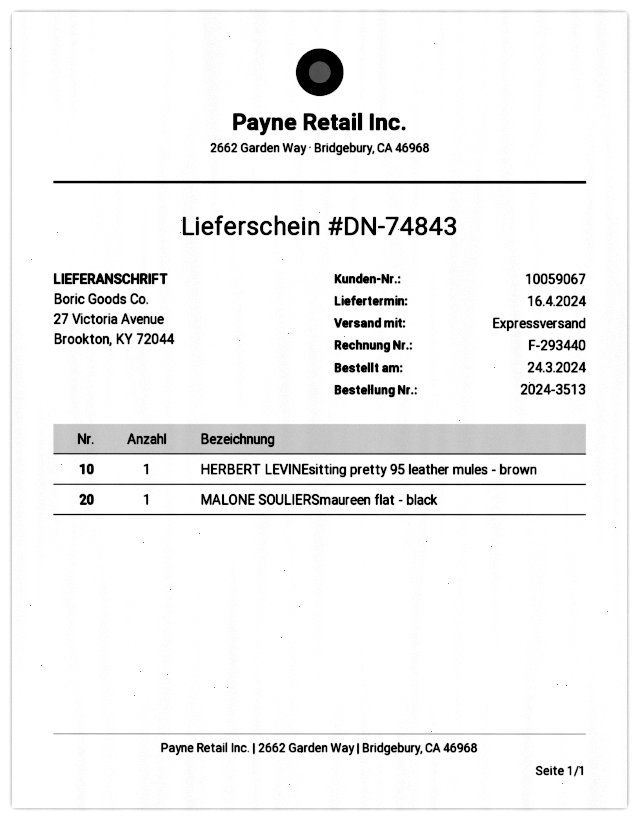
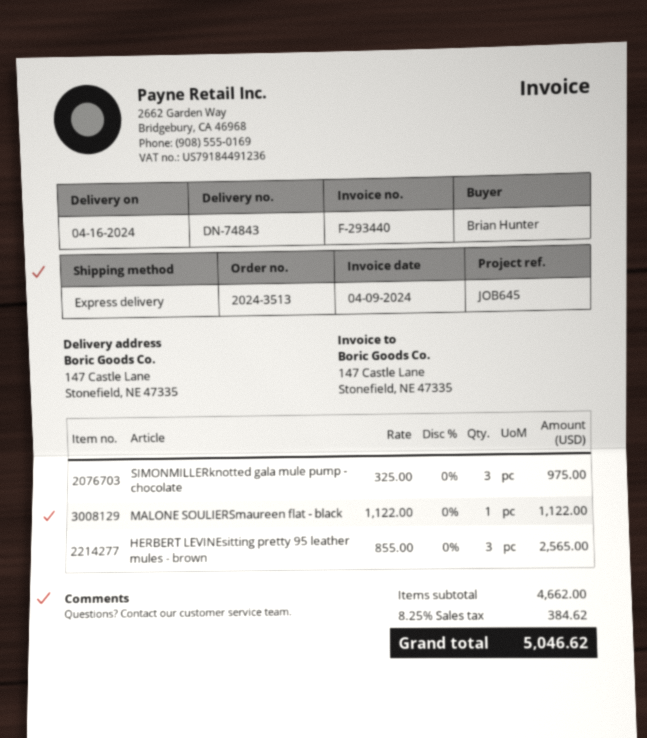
ship to: 27 Victoria Avenue, Brookton, KY 72044 -> 147 Castle Lane, Stonefield, NE 47335
HERBERT LEVINEsitting pretty 95 leather mules - brown: 1 -> 3
SIMONMILLERknotted gala mule pump - chocolate: none -> 3

